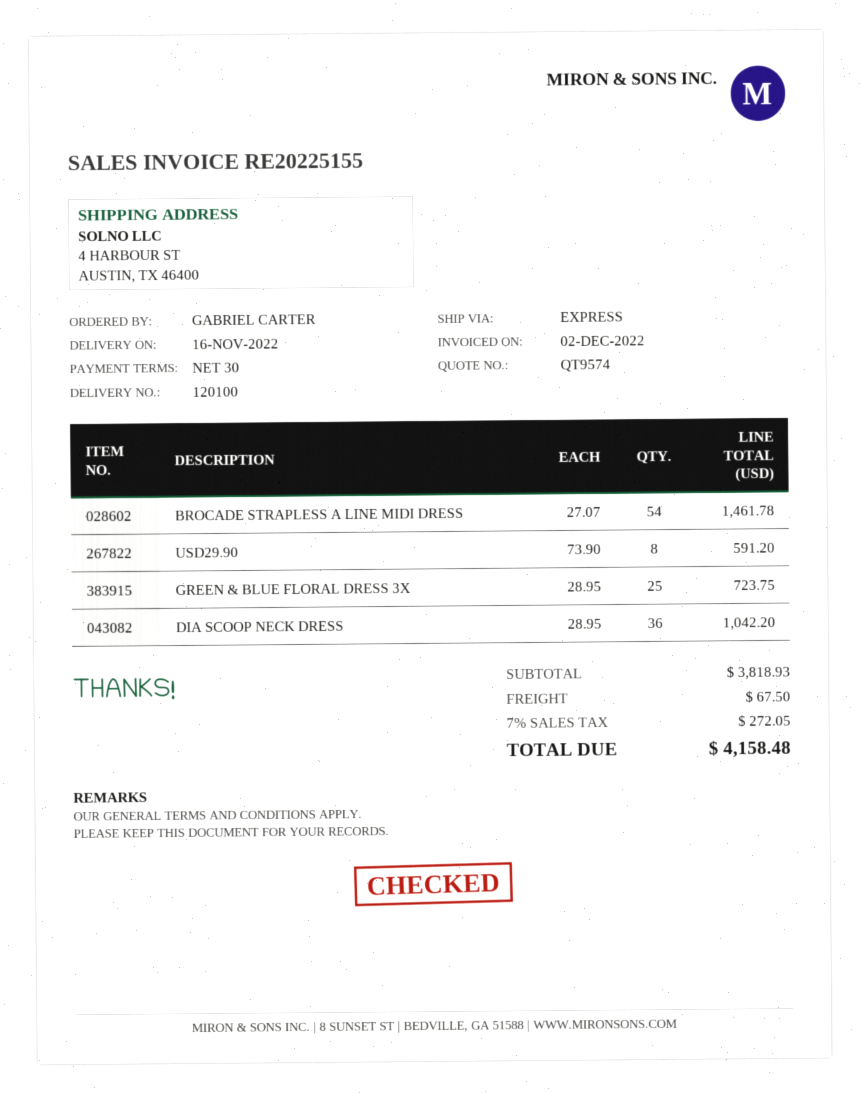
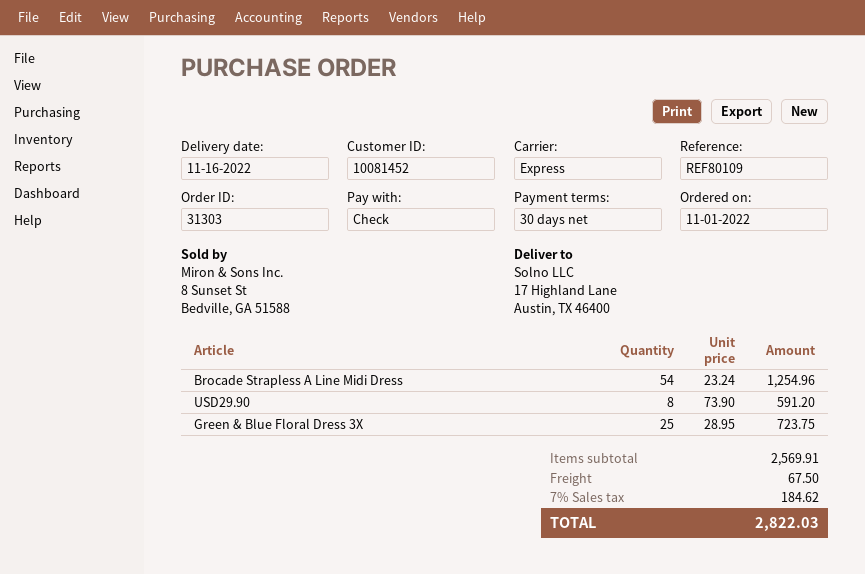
ship to: 4 HARBOUR ST, AUSTIN, TX 46400 -> 17 Highland Lane, Austin, TX 46400
BROCADE STRAPLESS A LINE MIDI DRESS: 54 x 27.07 = 1461.78 -> 54 x 23.24 = 1254.96
DIA SCOOP NECK DRESS: 36 x 28.95 = 1042.20 -> none
subtotal: 3818.93 -> 2569.91
tax: 7% = 272.05 -> 7% = 184.62
total: 4158.48 -> 2822.03

